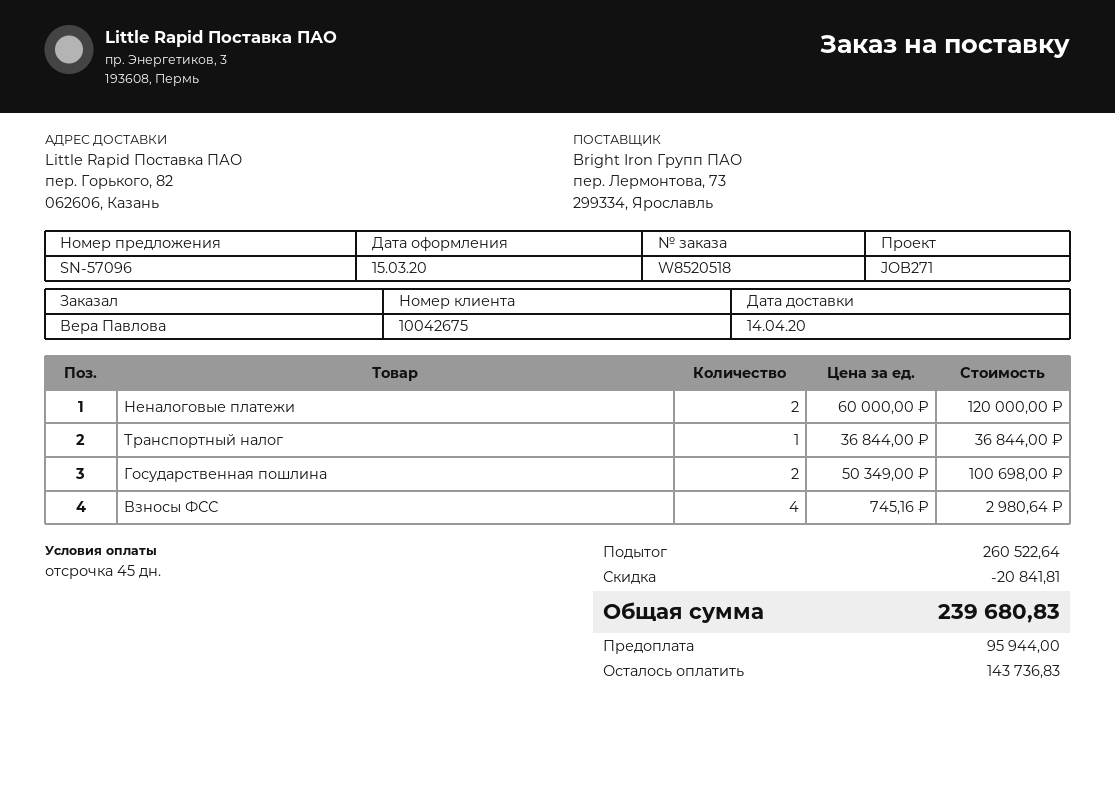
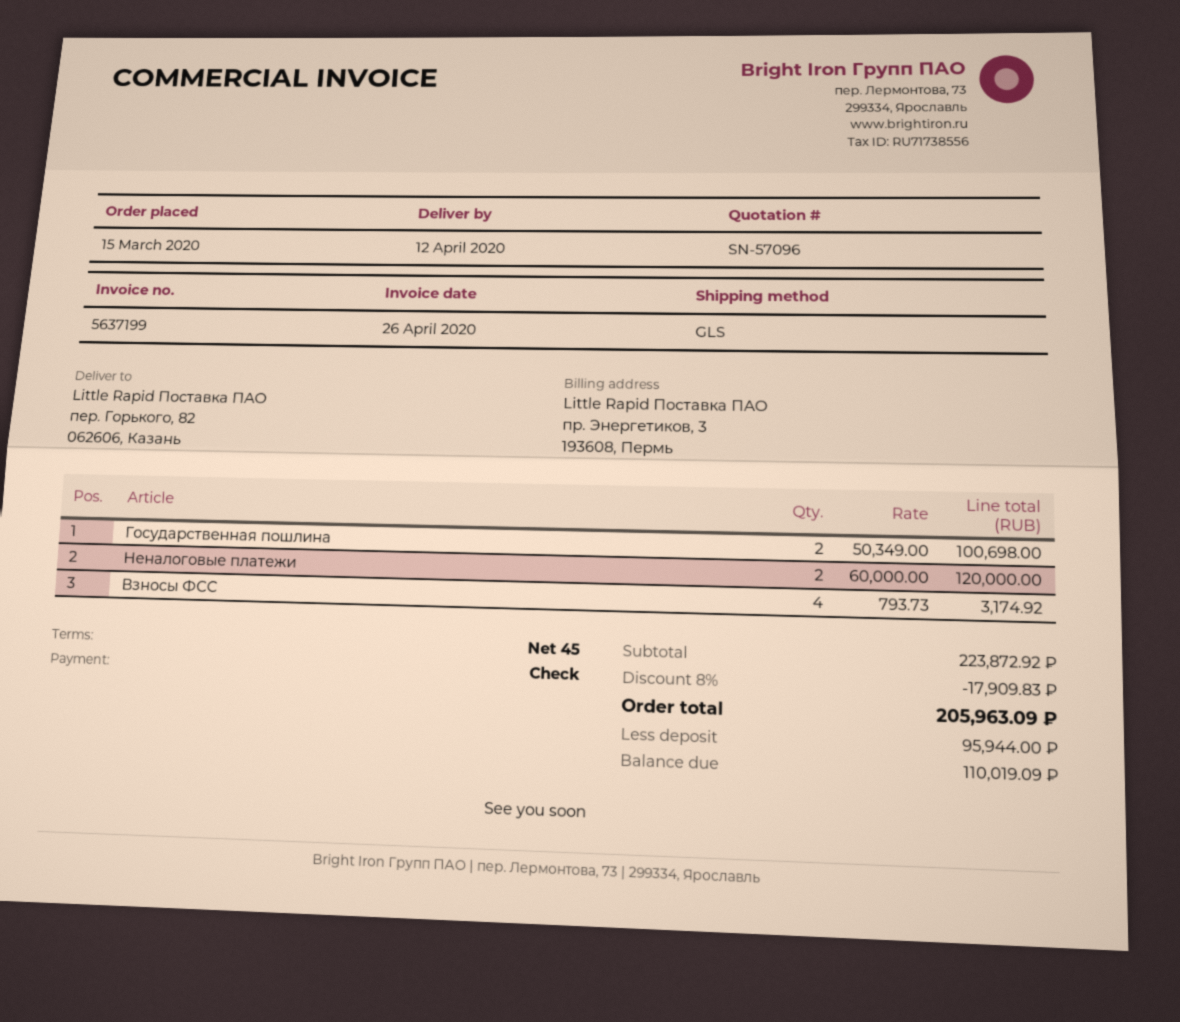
delivery date: 2020-04-14 -> 2020-04-12
Транспортный налог: 1 x 36844.00 = 36844.00 -> none
Взносы ФСС: 4 x 745.16 = 2980.64 -> 4 x 793.73 = 3174.92
subtotal: 260522.64 -> 223872.92
discount: 20841.81 -> 17909.83
total: 239680.83 -> 205963.09
balance: 143736.83 -> 110019.09

